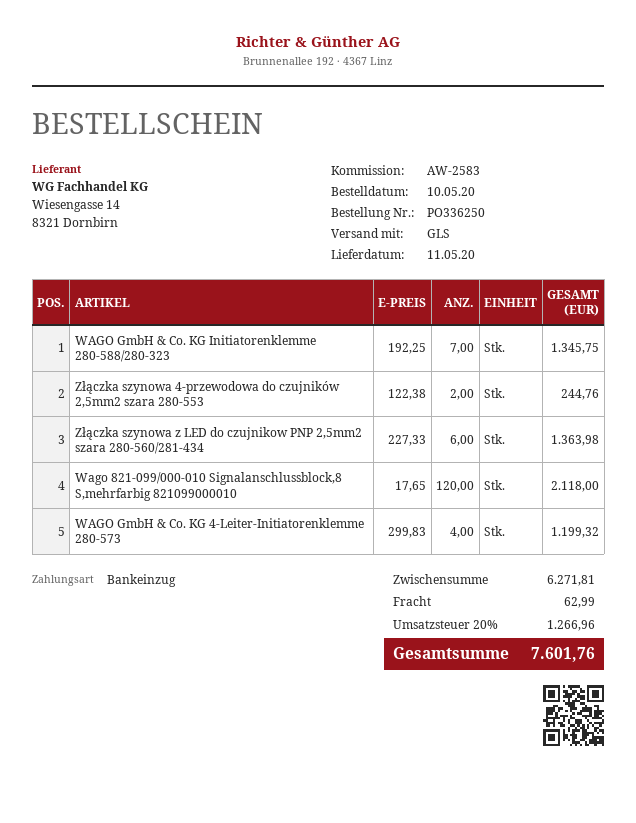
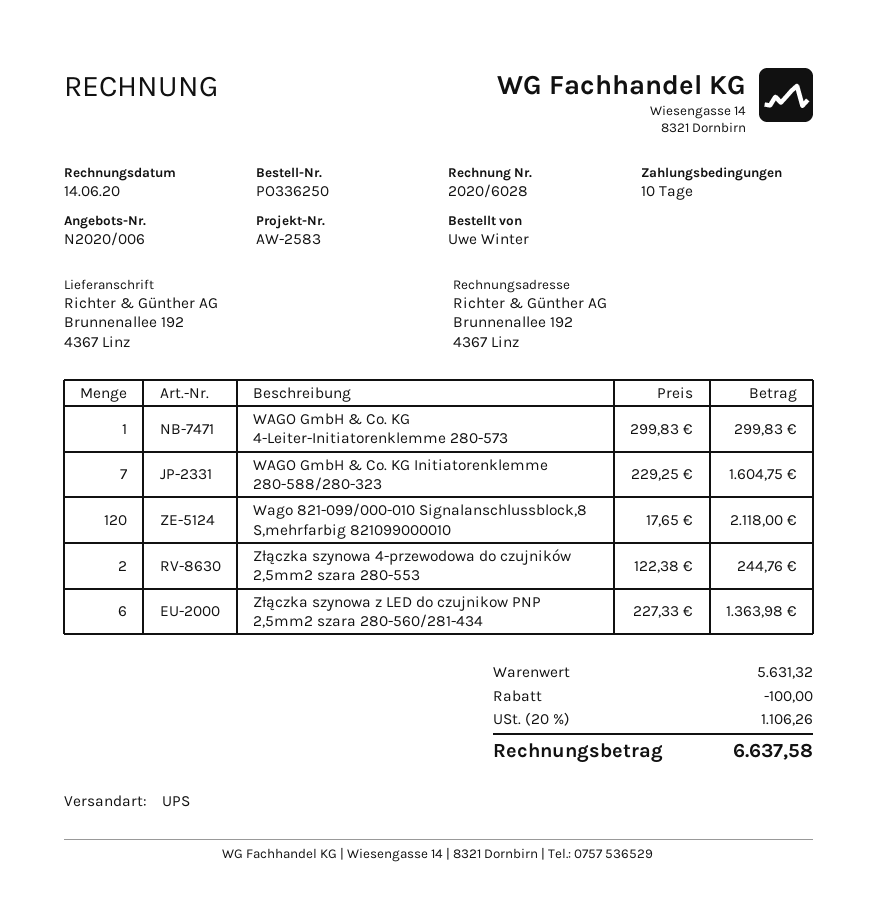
shipping method: GLS -> UPS
WAGO GmbH & Co. KG Initiatorenklemme 280-588/280-323: 7 x 192.25 = 1345.75 -> 7 x 229.25 = 1604.75
WAGO GmbH & Co. KG 4-Leiter-Initiatorenklemme 280-573: 4 x 299.83 = 1199.32 -> 1 x 299.83 = 299.83
subtotal: 6271.81 -> 5631.32
discount: none -> 100.00
shipping: 62.99 -> none
tax: 20% = 1266.96 -> 20% = 1106.26
total: 7601.76 -> 6637.58

